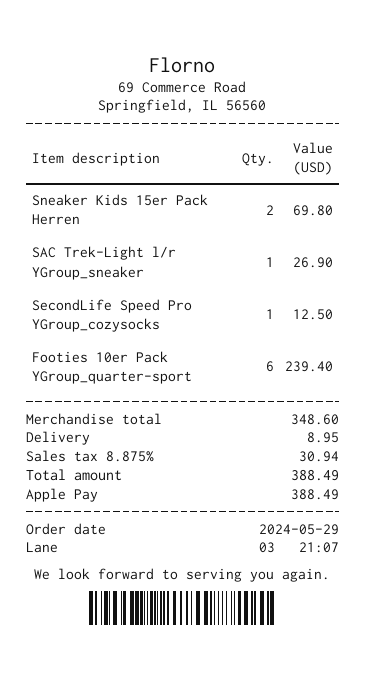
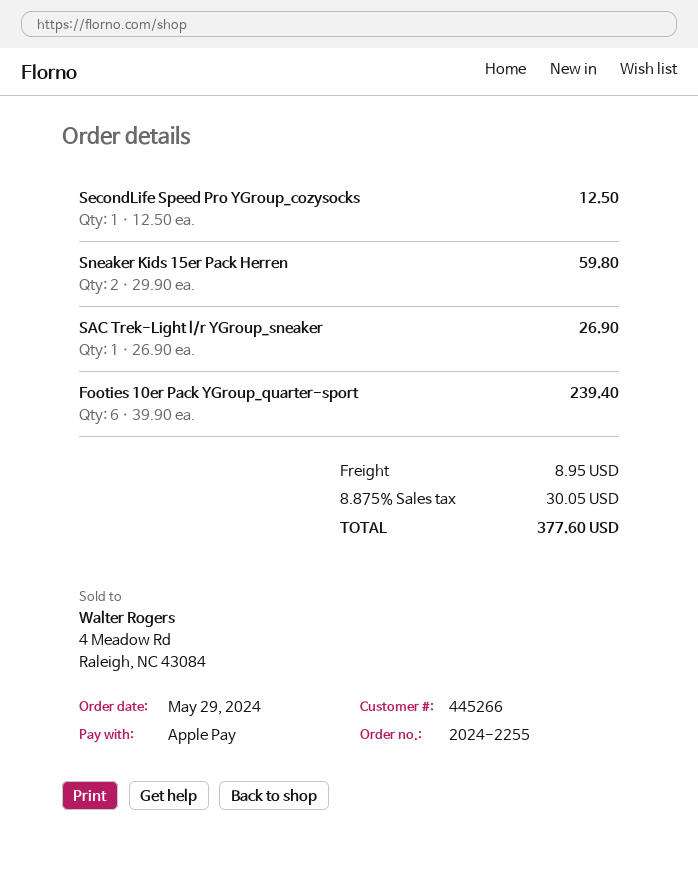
Sneaker Kids 15er Pack Herren: 2 for 69.80 -> 2 for 59.80
tax: 8.875% = 30.94 -> 8.875% = 30.05
total: 388.49 -> 377.60

